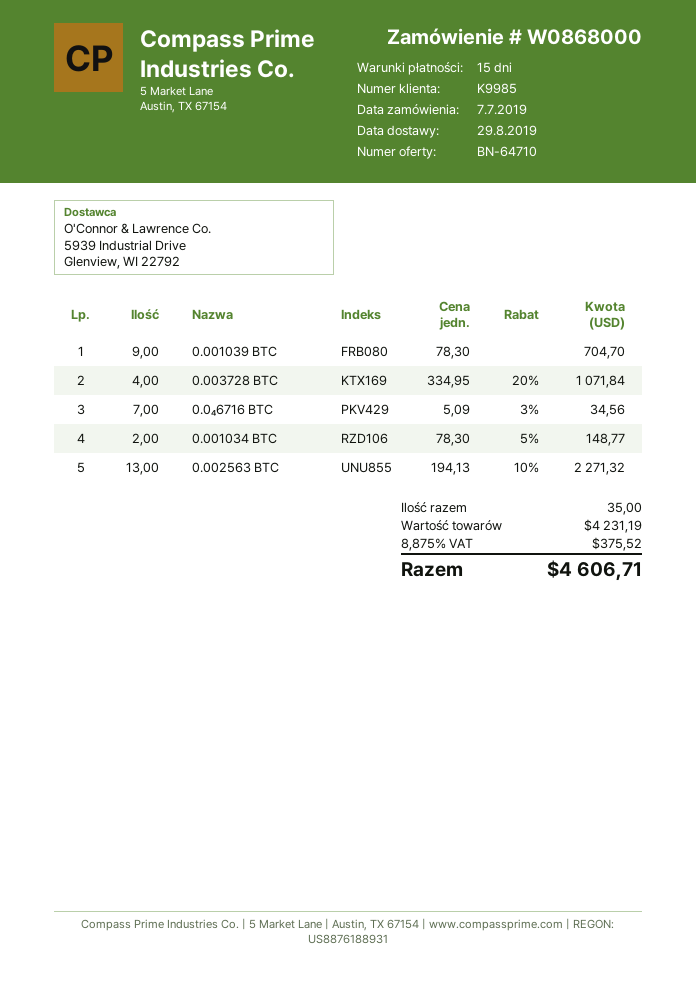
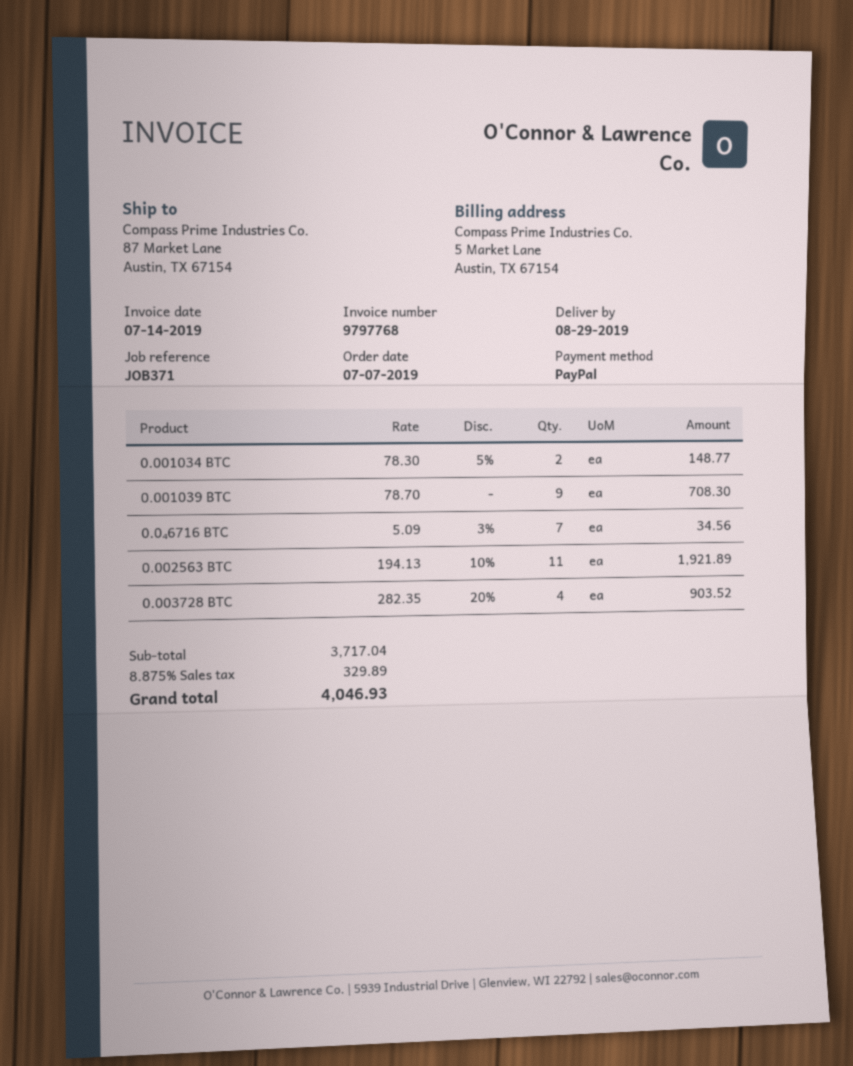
0.001039 BTC: 9 x 78.30 = 704.70 -> 9 x 78.70 = 708.30
0.003728 BTC: 4 x 334.95 - 20% = 1071.84 -> 4 x 282.35 - 20% = 903.52
0.002563 BTC: 13 x 194.13 - 10% = 2271.32 -> 11 x 194.13 - 10% = 1921.89
subtotal: 4231.19 -> 3717.04
tax: 8.875% = 375.52 -> 8.875% = 329.89
total: 4606.71 -> 4046.93

